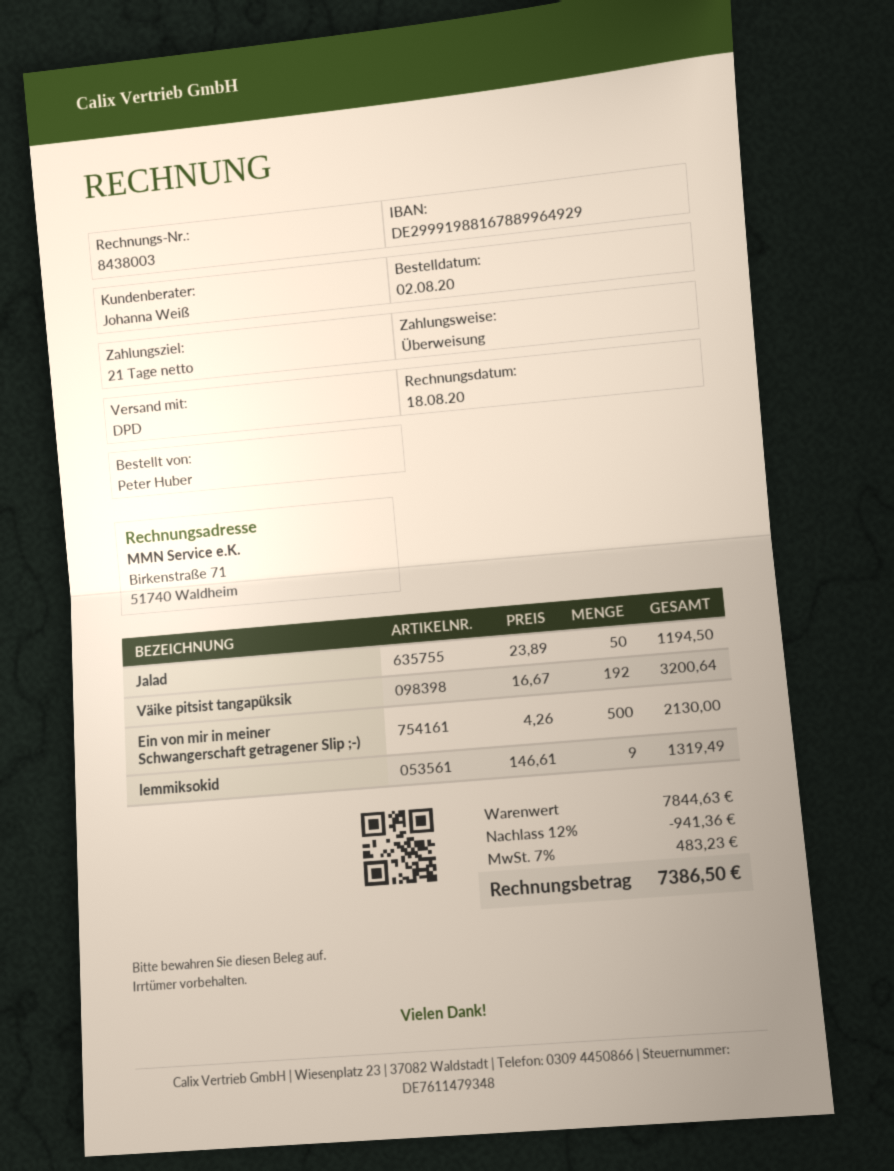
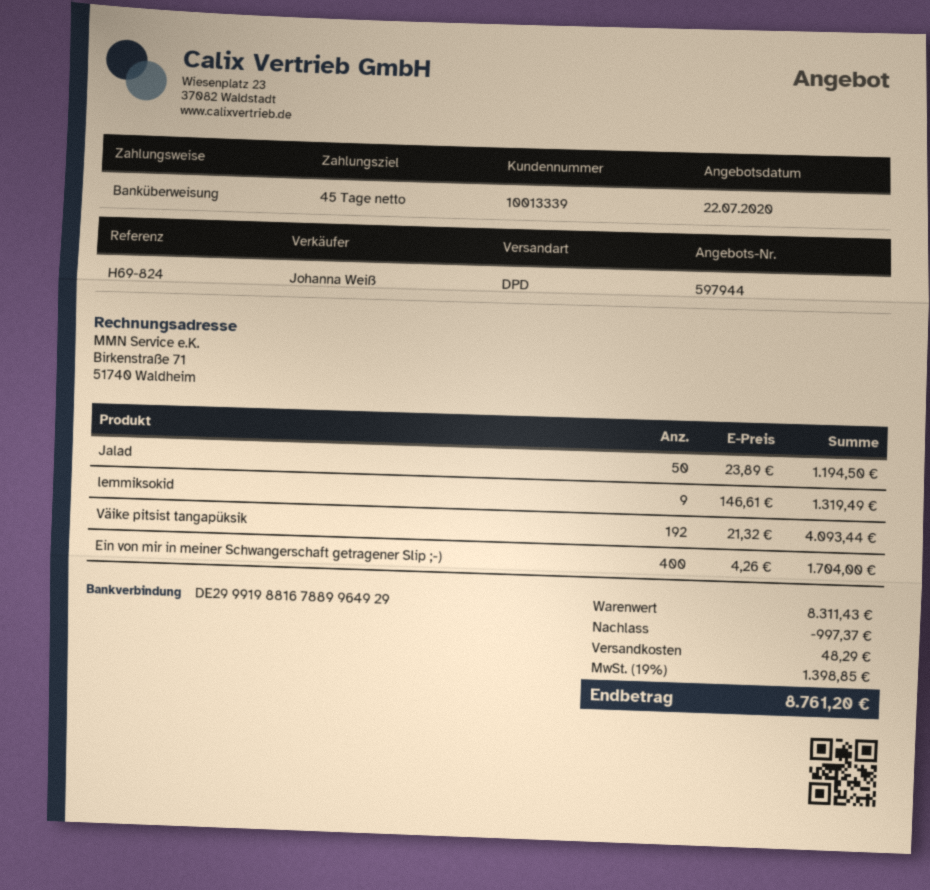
payment terms: 21 days -> 45 days
Väike pitsist tangapüksik: 192 x 16.67 = 3200.64 -> 192 x 21.32 = 4093.44
Ein von mir in meiner Schwangerschaft getragener Slip ;-): 500 x 4.26 = 2130.00 -> 400 x 4.26 = 1704.00
subtotal: 7844.63 -> 8311.43
discount: 941.36 -> 997.37
shipping: none -> 48.29
tax: 7% = 483.23 -> 19% = 1398.85
total: 7386.50 -> 8761.20

